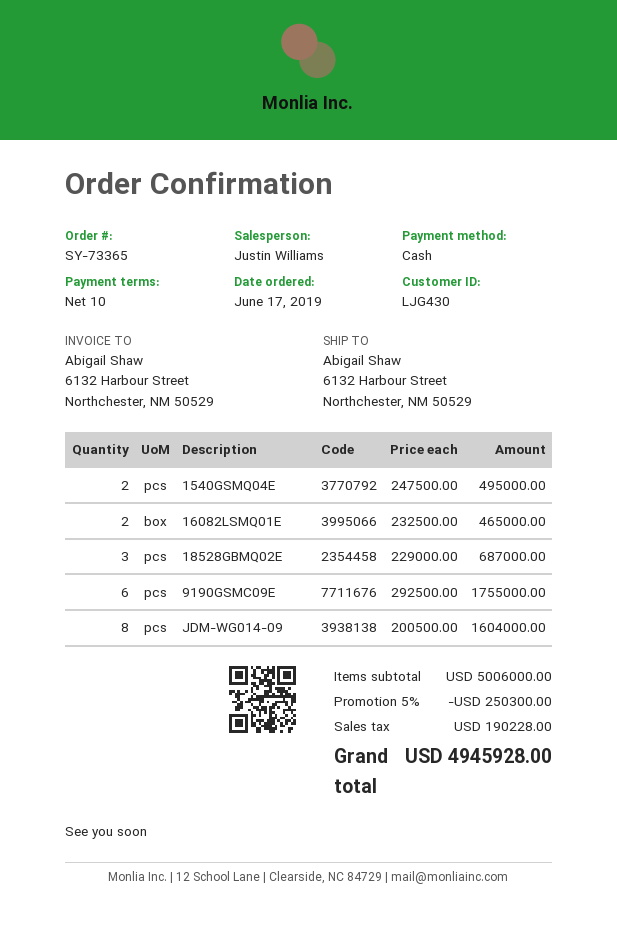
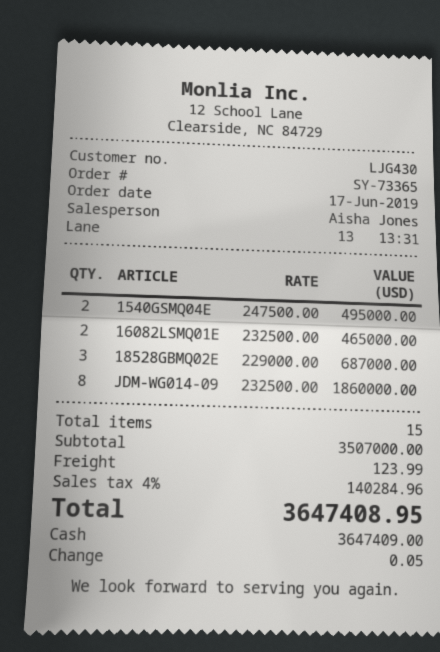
sales rep: Justin Williams -> Aisha Jones
9190GSMC09E: 6 x 292500.00 = 1755000.00 -> none
JDM-WG014-09: 8 x 200500.00 = 1604000.00 -> 8 x 232500.00 = 1860000.00
subtotal: 5006000.00 -> 3507000.00
discount: 5% = 250300.00 -> none
shipping: none -> 123.99
tax: 190228.00 -> 140284.96
total: 4945928.00 -> 3647408.95

